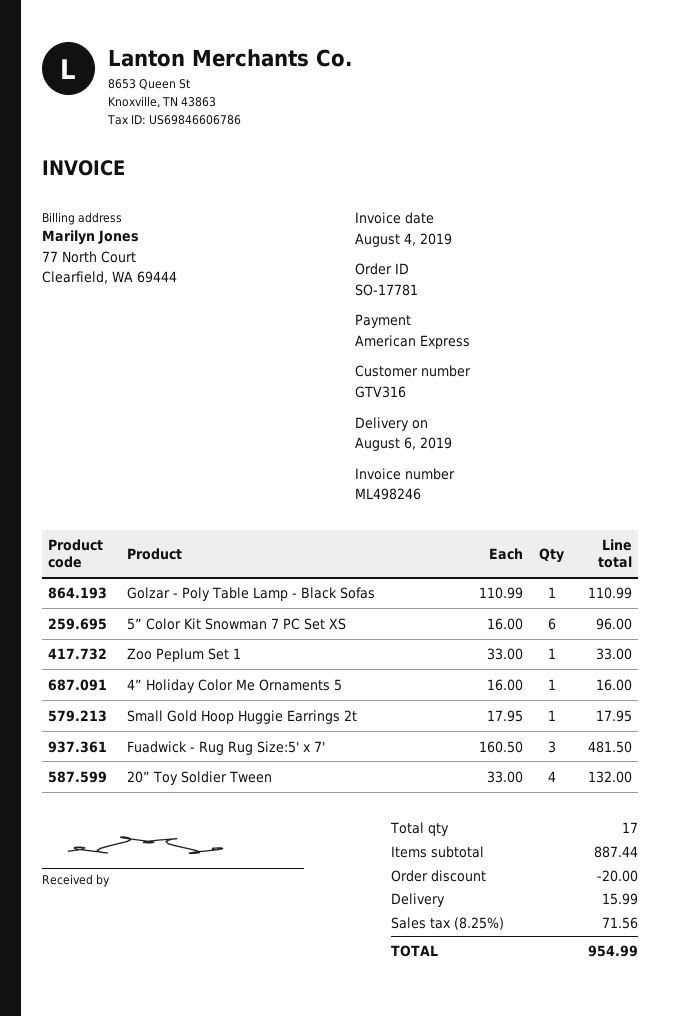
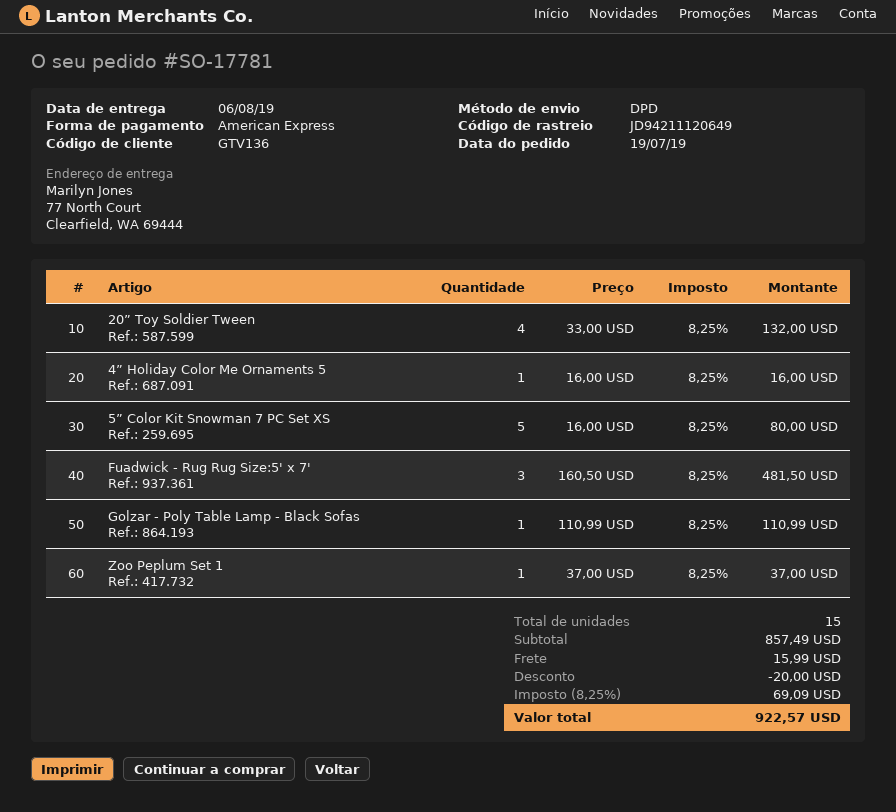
customer number: GTV316 -> GTV136
5” Color Kit Snowman 7 PC Set XS: 6 x 16.00 = 96.00 -> 5 x 16.00 = 80.00
Zoo Peplum Set 1: 1 x 33.00 = 33.00 -> 1 x 37.00 = 37.00
Small Gold Hoop Huggie Earrings 2t: 1 x 17.95 = 17.95 -> none
total quantity: 17 -> 15
subtotal: 887.44 -> 857.49
tax: 8.25% = 71.56 -> 8.25% = 69.09
total: 954.99 -> 922.57

